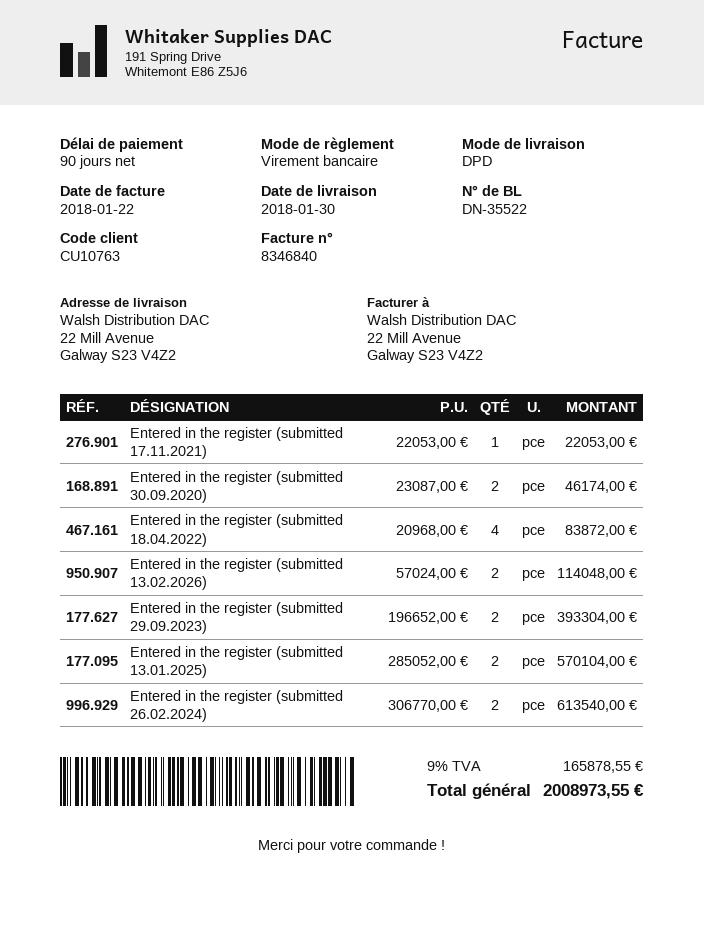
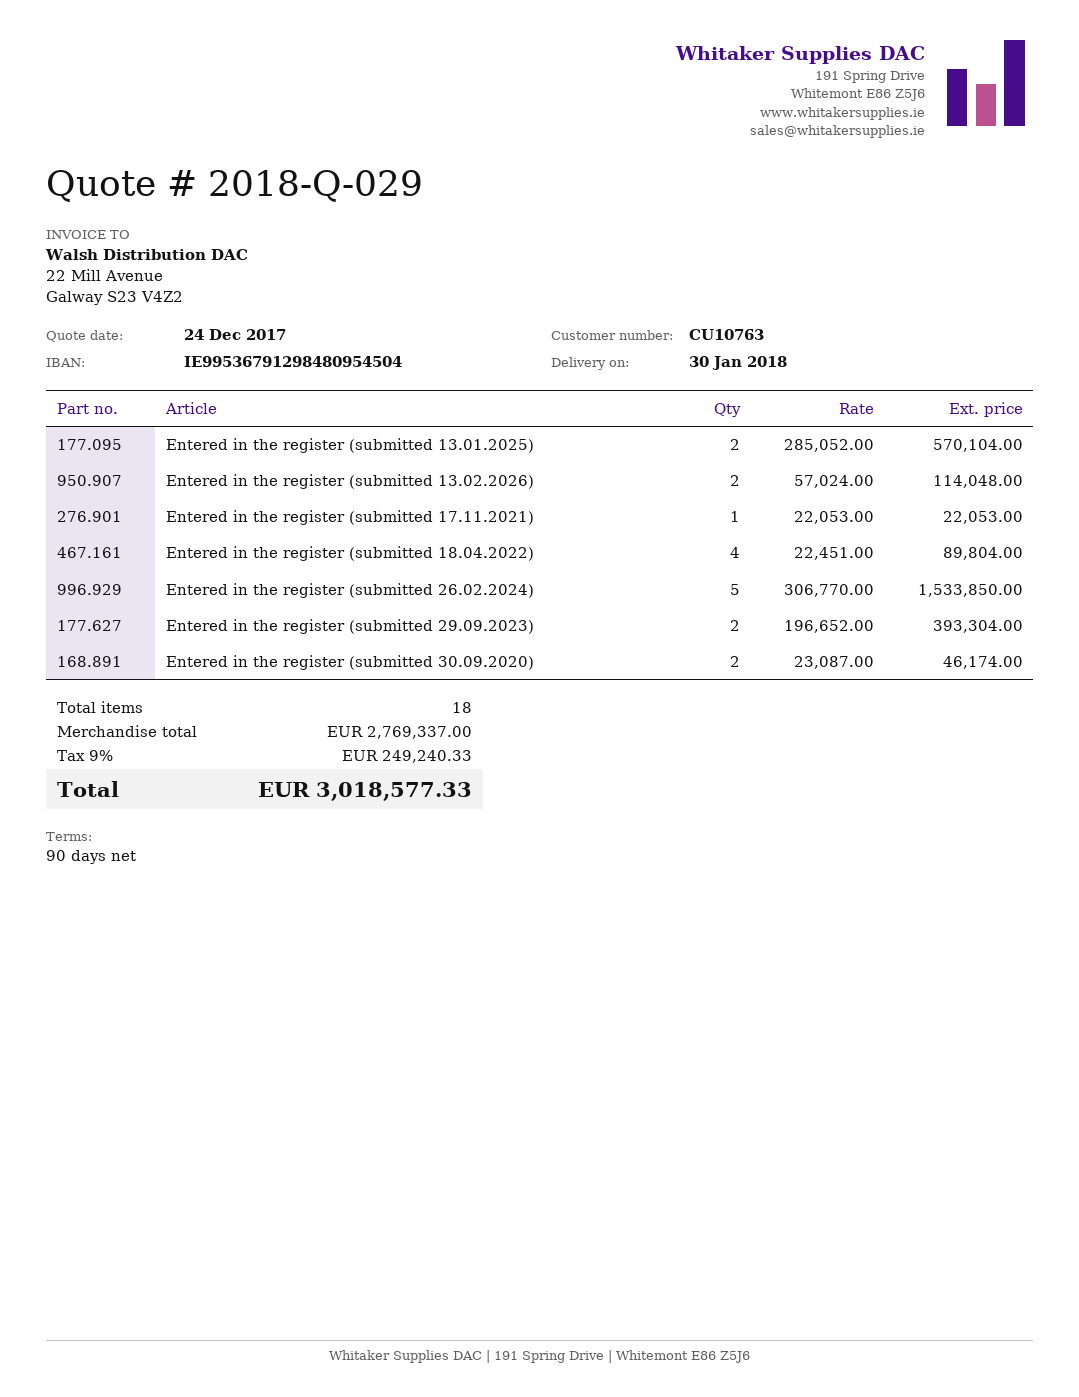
Entered in the register (submitted 18.04.2022): 4 x 20968.00 = 83872.00 -> 4 x 22451.00 = 89804.00
Entered in the register (submitted 26.02.2024): 2 x 306770.00 = 613540.00 -> 5 x 306770.00 = 1533850.00
tax: 9% = 165878.55 -> 9% = 249240.33
total: 2008973.55 -> 3018577.33

